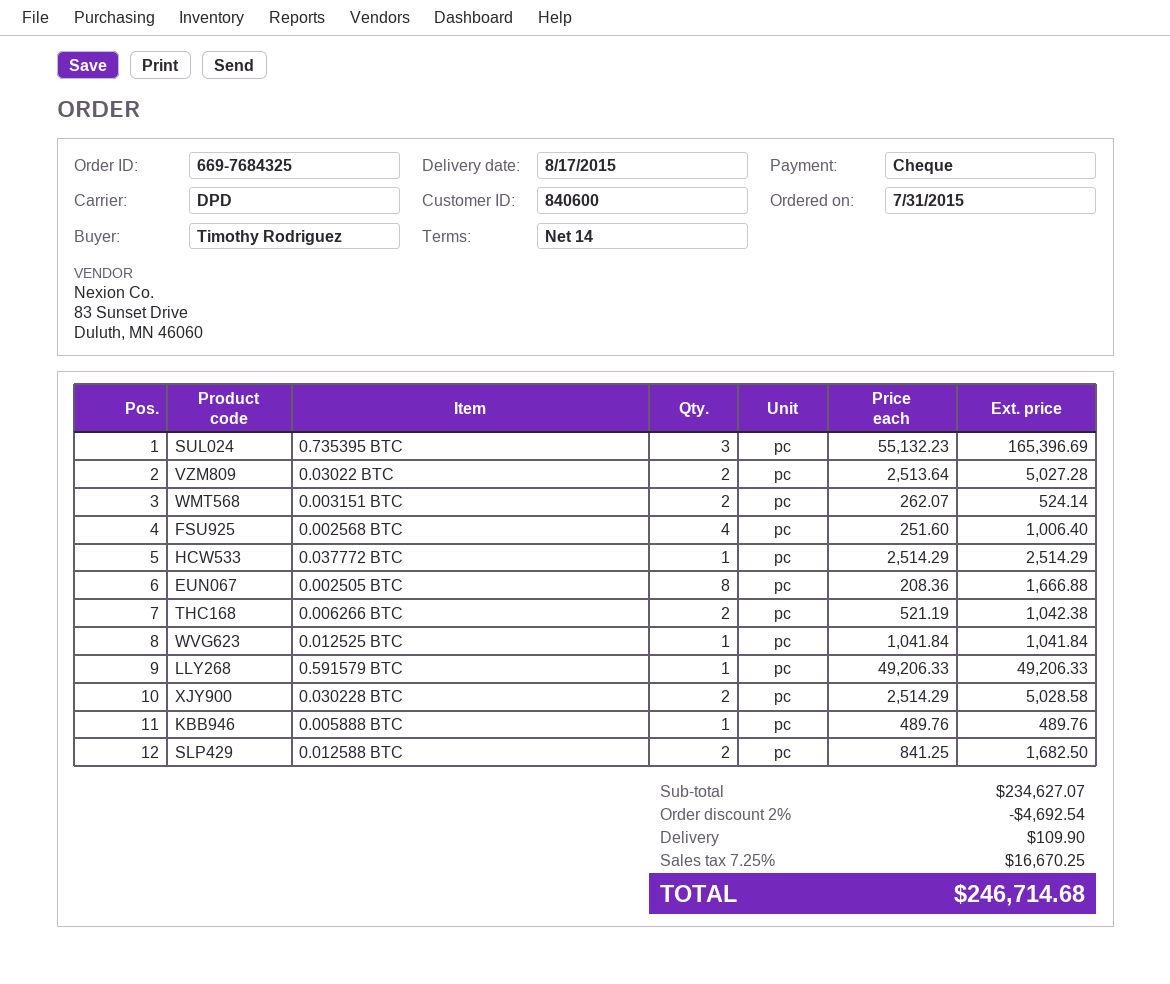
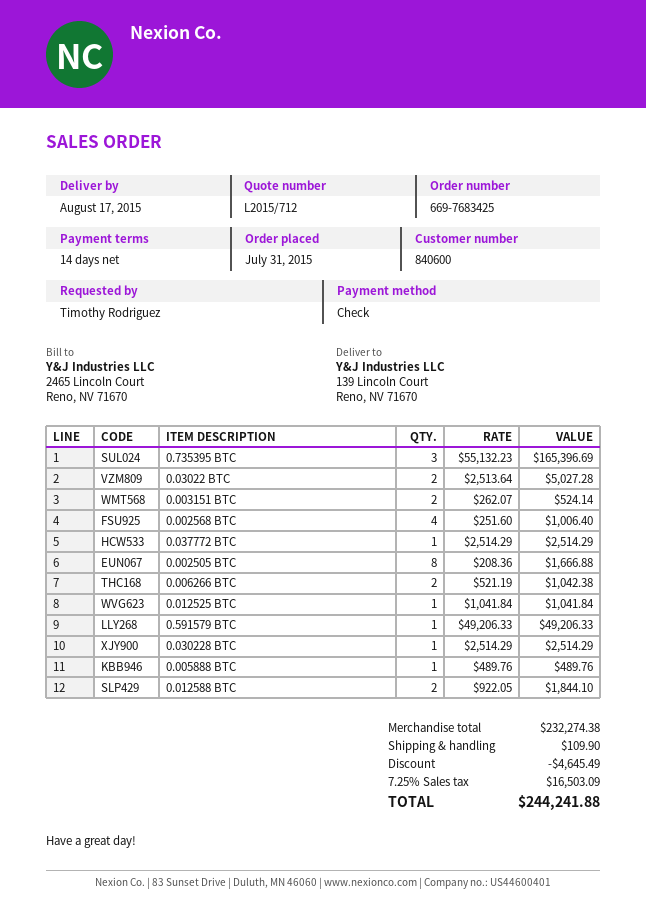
order number: 669-7684325 -> 669-7683425
0.030228 BTC: 2 x 2514.29 = 5028.58 -> 1 x 2514.29 = 2514.29
0.012588 BTC: 2 x 841.25 = 1682.50 -> 2 x 922.05 = 1844.10
subtotal: 234627.07 -> 232274.38
discount: 4692.54 -> 4645.49
tax: 7.25% = 16670.25 -> 7.25% = 16503.09
total: 246714.68 -> 244241.88

